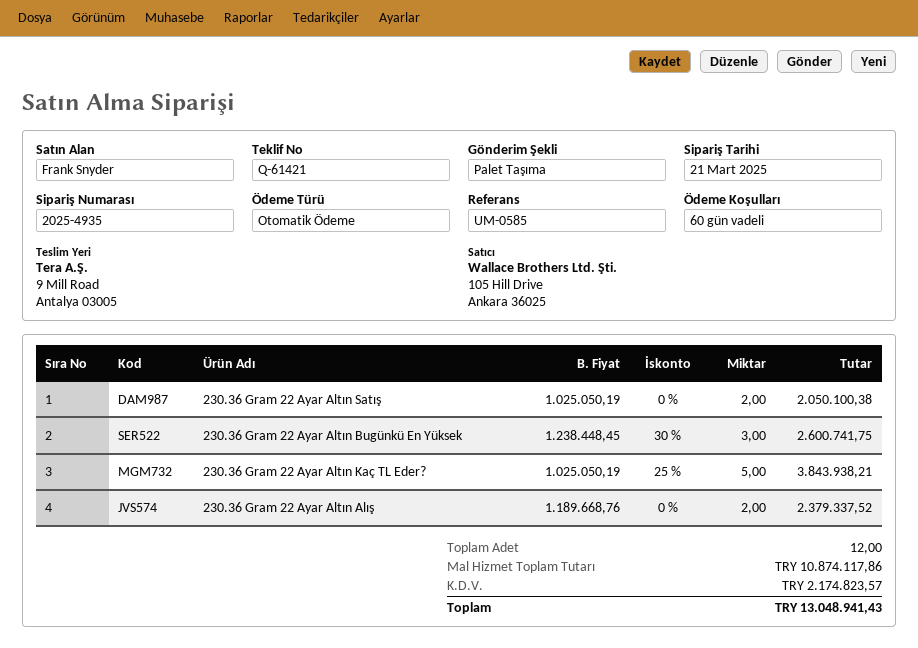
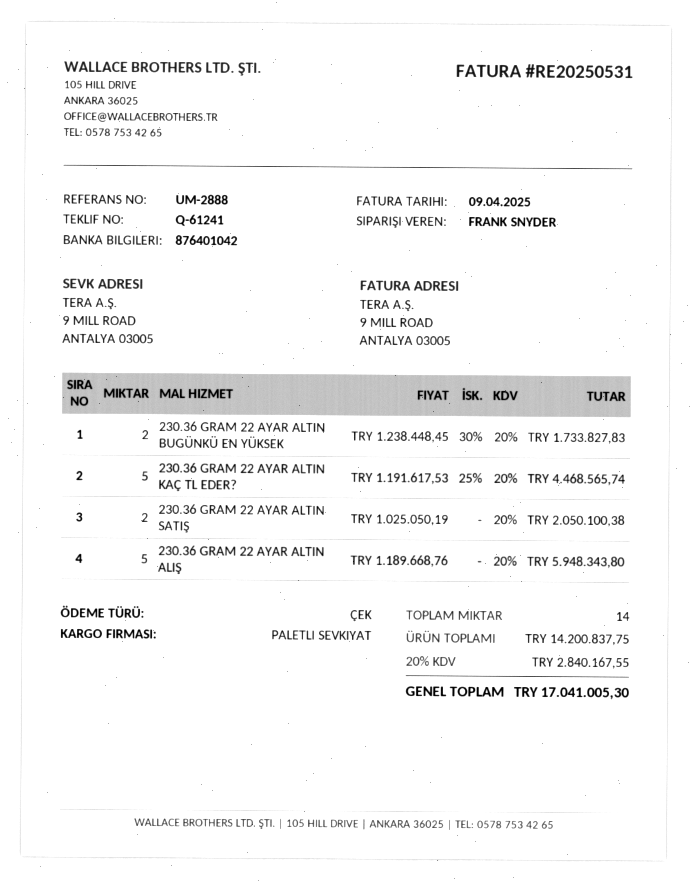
quote number: Q-61421 -> Q-61241
reference: UM-0585 -> UM-2888
payment method: direct debit -> cheque
230.36 Gram 22 Ayar Altın Bugünkü En Yüksek: 3 x 1238448.45 - 30% = 2600741.75 -> 2 x 1238448.45 - 30% = 1733827.83
230.36 Gram 22 Ayar Altın Kaç TL Eder?: 5 x 1025050.19 - 25% = 3843938.21 -> 5 x 1191617.53 - 25% = 4468565.74
230.36 Gram 22 Ayar Altın Alış: 2 x 1189668.76 = 2379337.52 -> 5 x 1189668.76 = 5948343.80
total quantity: 12 -> 14
subtotal: 10874117.86 -> 14200837.75
tax: 2174823.57 -> 2840167.55
total: 13048941.43 -> 17041005.30

